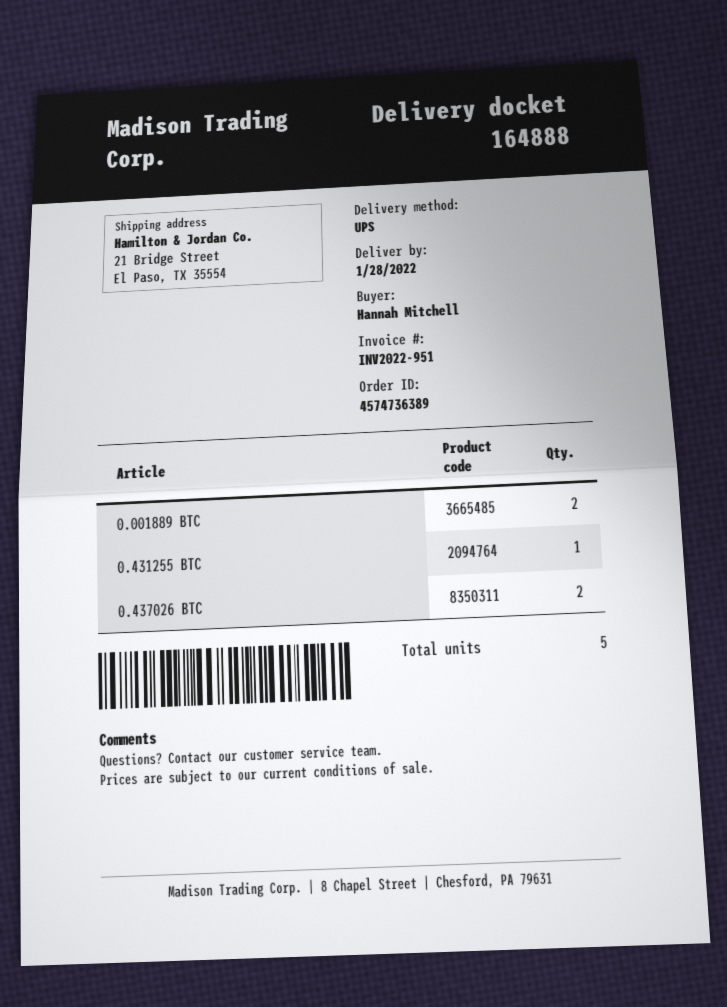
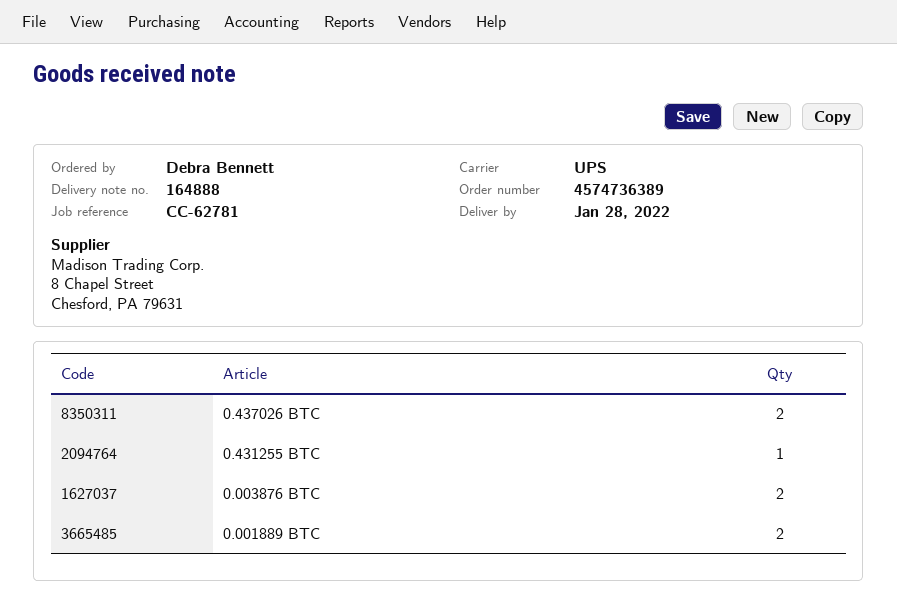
ordered by: Hannah Mitchell -> Debra Bennett
0.003876 BTC: none -> 2

